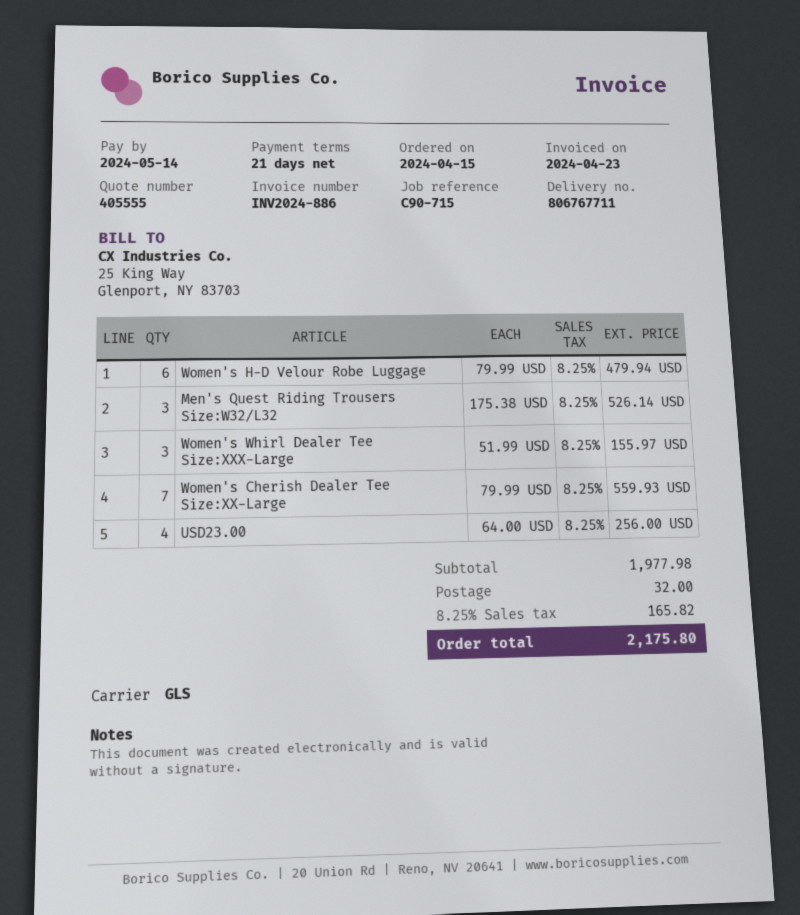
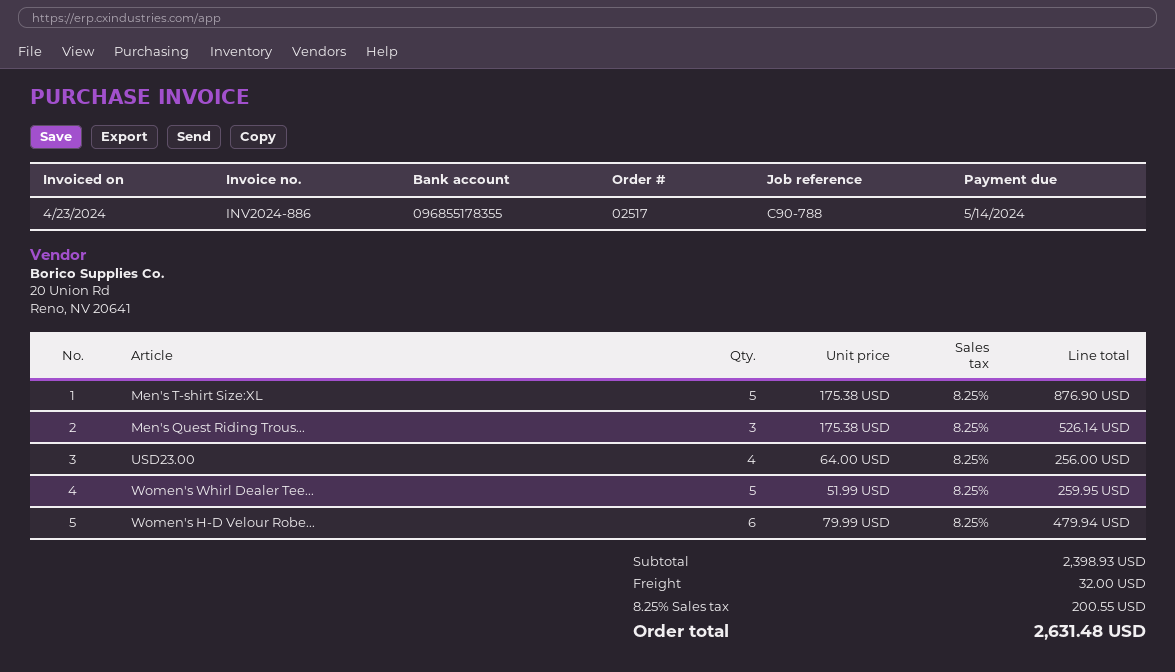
reference: C90-715 -> C90-788
Women's Whirl Dealer Tee Size:XXX-Large: 3 x 51.99 = 155.97 -> 5 x 51.99 = 259.95
Women's Cherish Dealer Tee Size:XX-Large: 7 x 79.99 = 559.93 -> none
Men's T-shirt Size:XL: none -> 5 x 175.38 = 876.90
subtotal: 1977.98 -> 2398.93
tax: 8.25% = 165.82 -> 8.25% = 200.55
total: 2175.80 -> 2631.48

